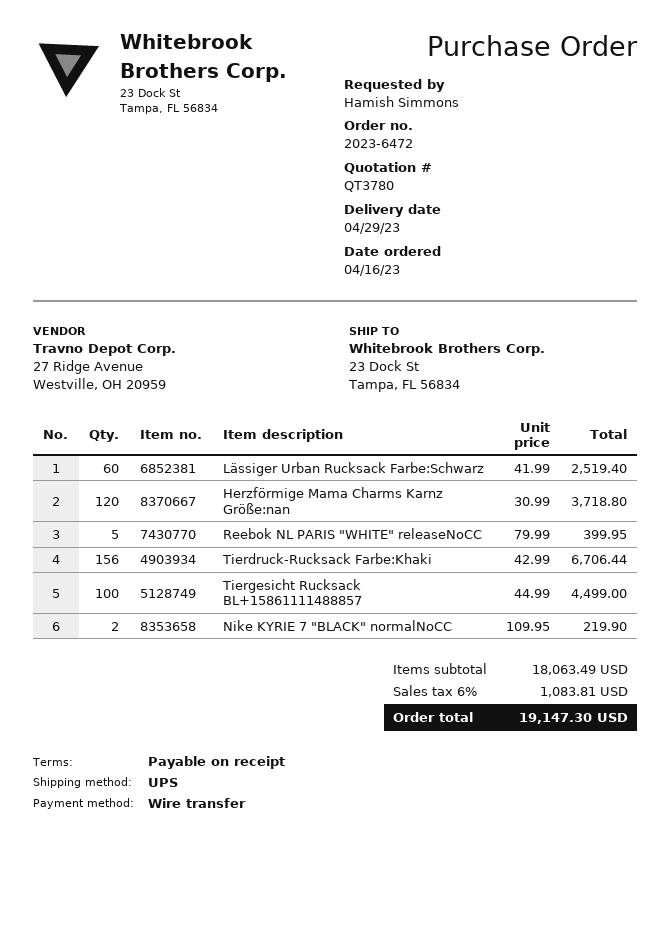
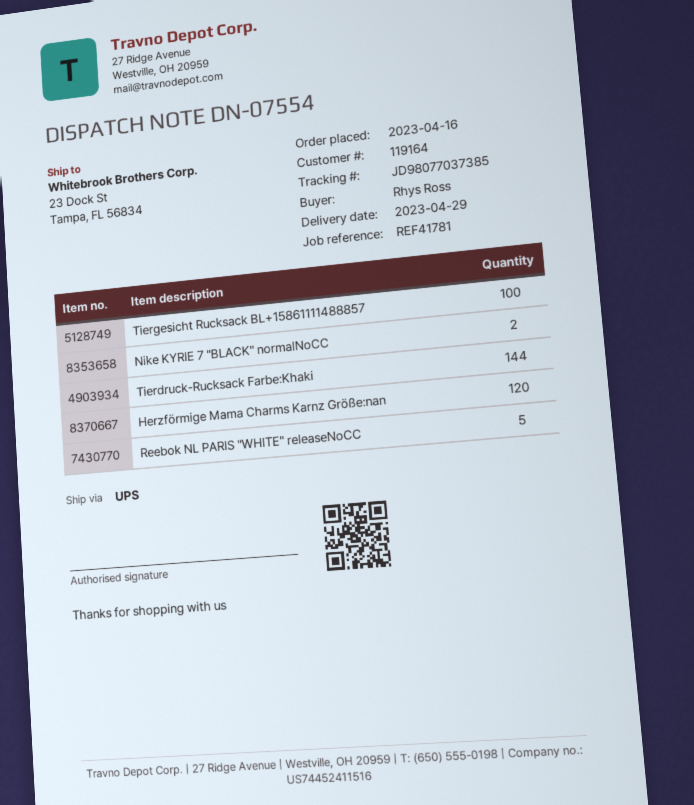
ordered by: Hamish Simmons -> Rhys Ross
Lässiger Urban Rucksack Farbe:Schwarz: 60 -> none
Tierdruck-Rucksack Farbe:Khaki: 156 -> 144

